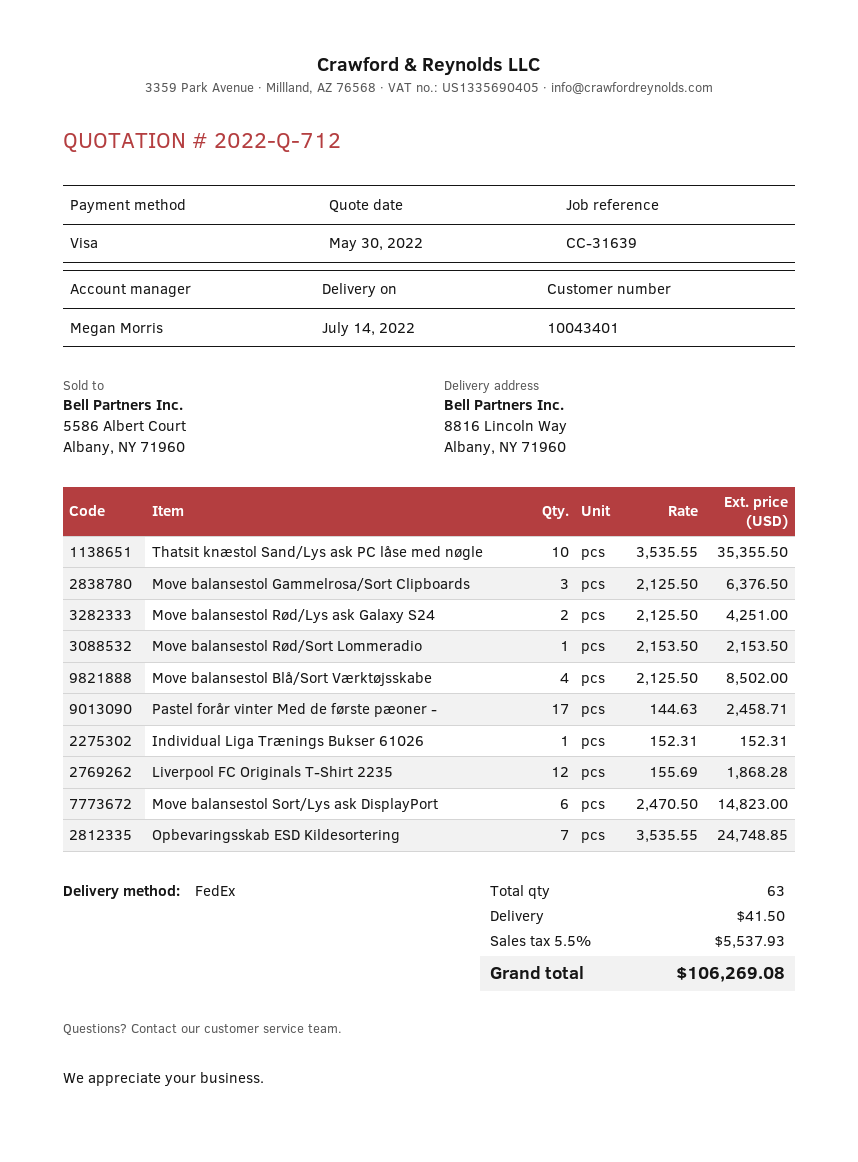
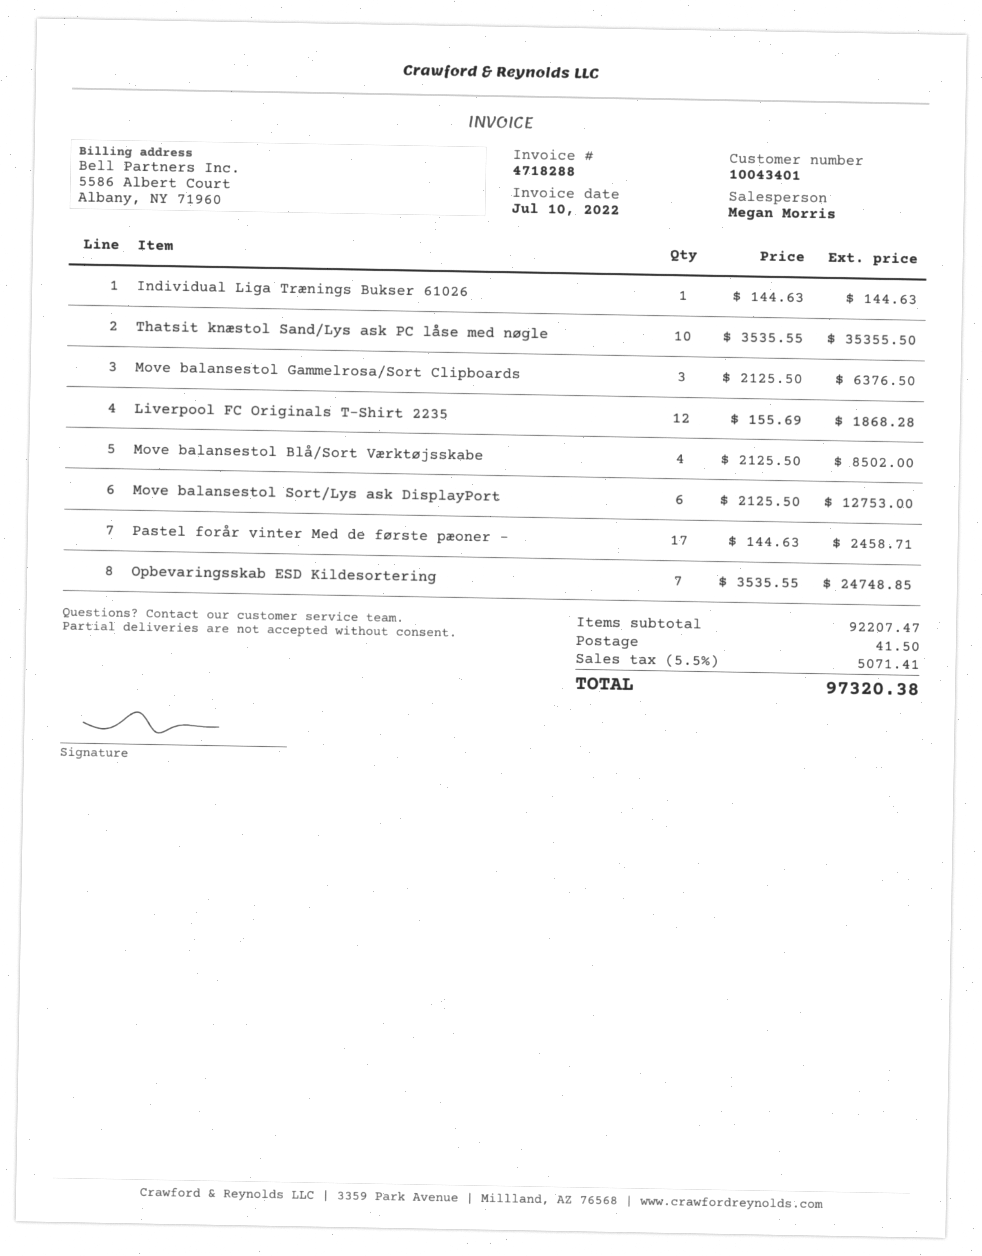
Move balansestol Rød/Lys ask Galaxy S24: 2 x 2125.50 = 4251.00 -> none
Move balansestol Rød/Sort Lommeradio: 1 x 2153.50 = 2153.50 -> none
Individual Liga Trænings Bukser 61026: 1 x 152.31 = 152.31 -> 1 x 144.63 = 144.63
Move balansestol Sort/Lys ask DisplayPort: 6 x 2470.50 = 14823.00 -> 6 x 2125.50 = 12753.00
tax: 5.5% = 5537.93 -> 5.5% = 5071.41
total: 106269.08 -> 97320.38

